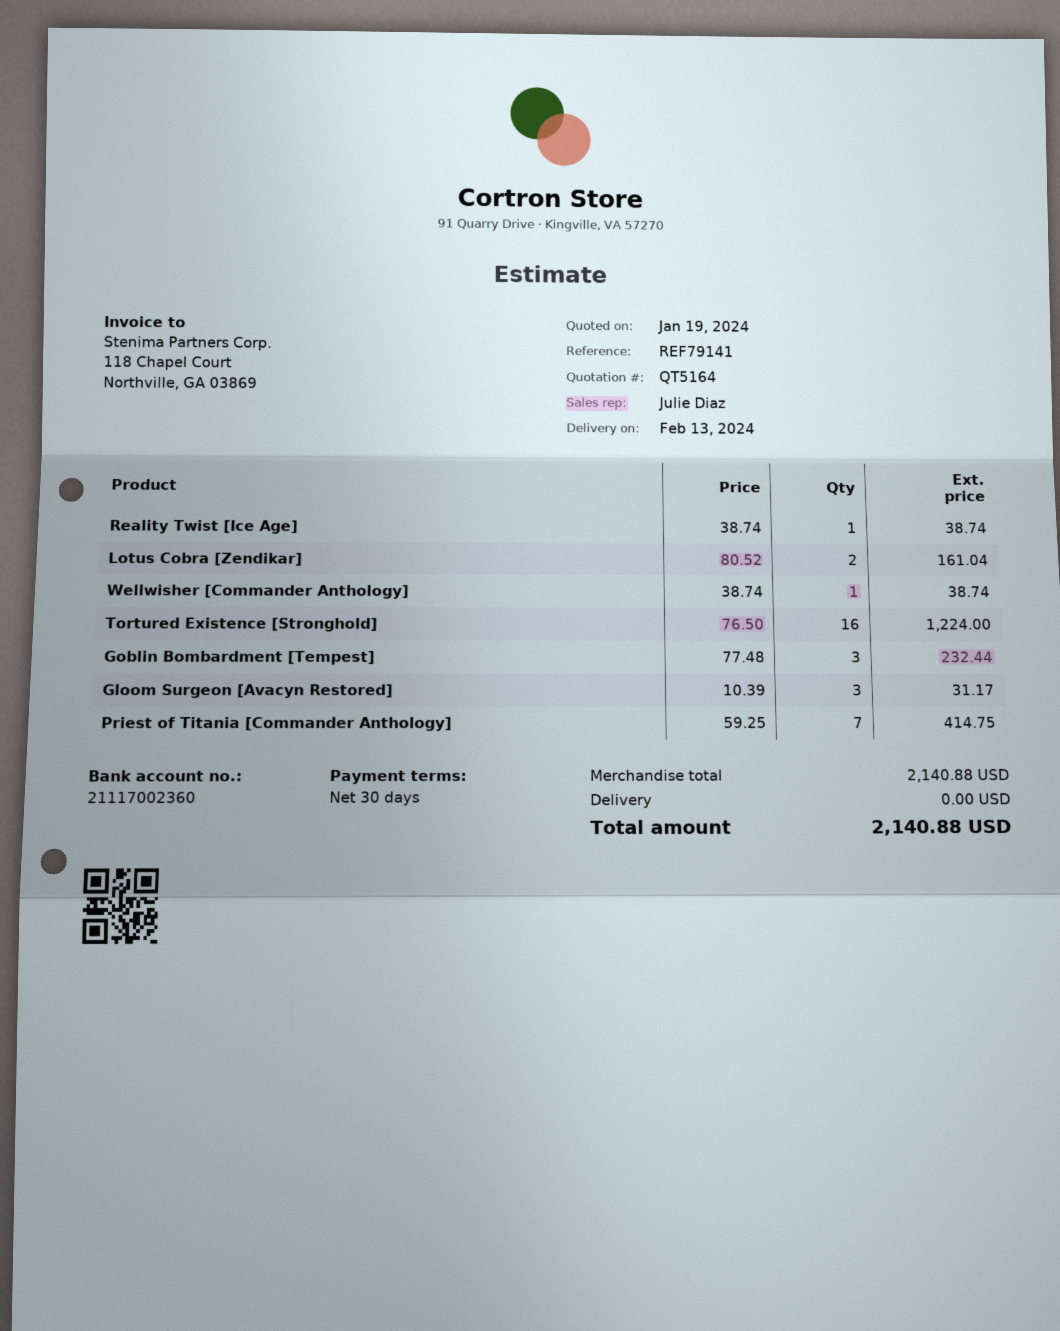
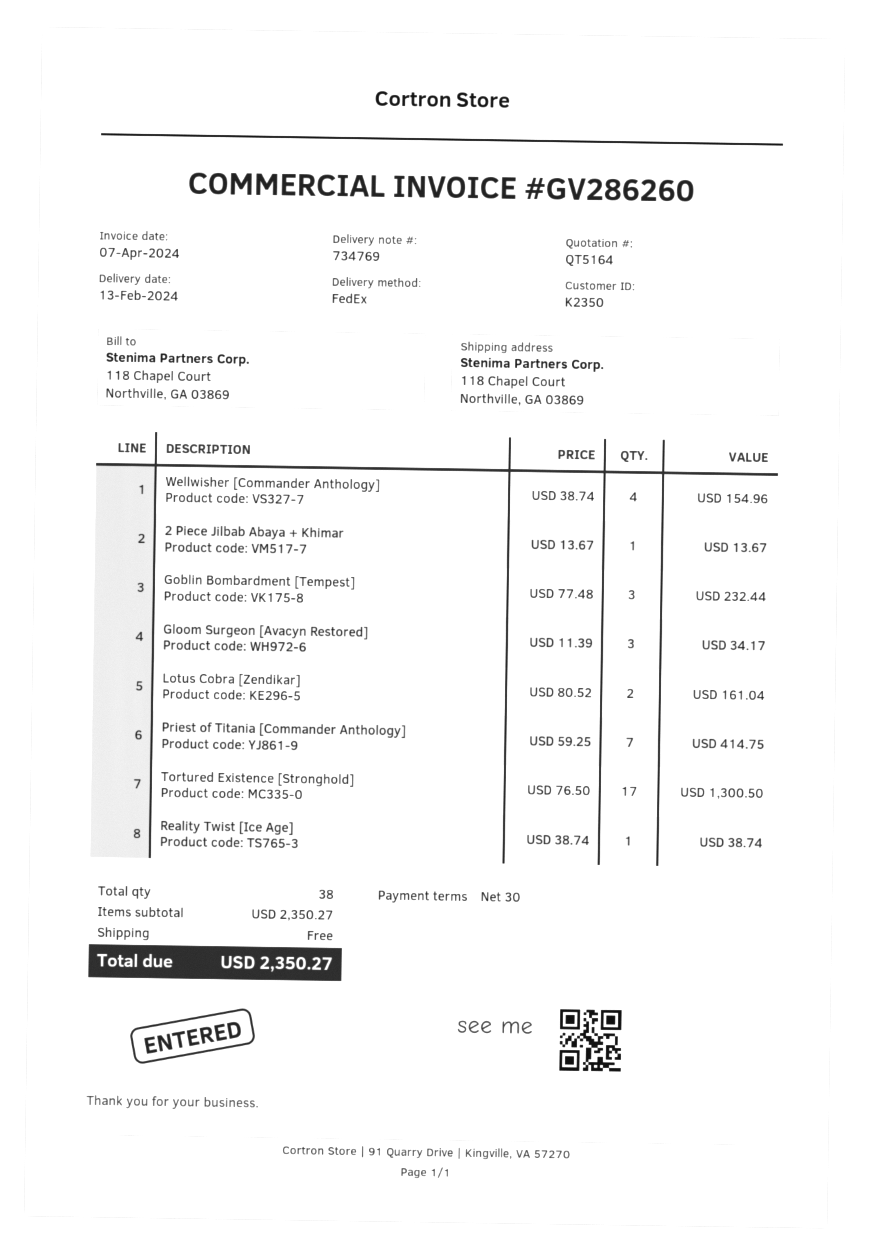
Wellwisher [Commander Anthology]: 1 x 38.74 = 38.74 -> 4 x 38.74 = 154.96
Tortured Existence [Stronghold]: 16 x 76.50 = 1224.00 -> 17 x 76.50 = 1300.50
Gloom Surgeon [Avacyn Restored]: 3 x 10.39 = 31.17 -> 3 x 11.39 = 34.17
2 Piece Jilbab Abaya + Khimar: none -> 1 x 13.67 = 13.67
subtotal: 2140.88 -> 2350.27
total: 2140.88 -> 2350.27

